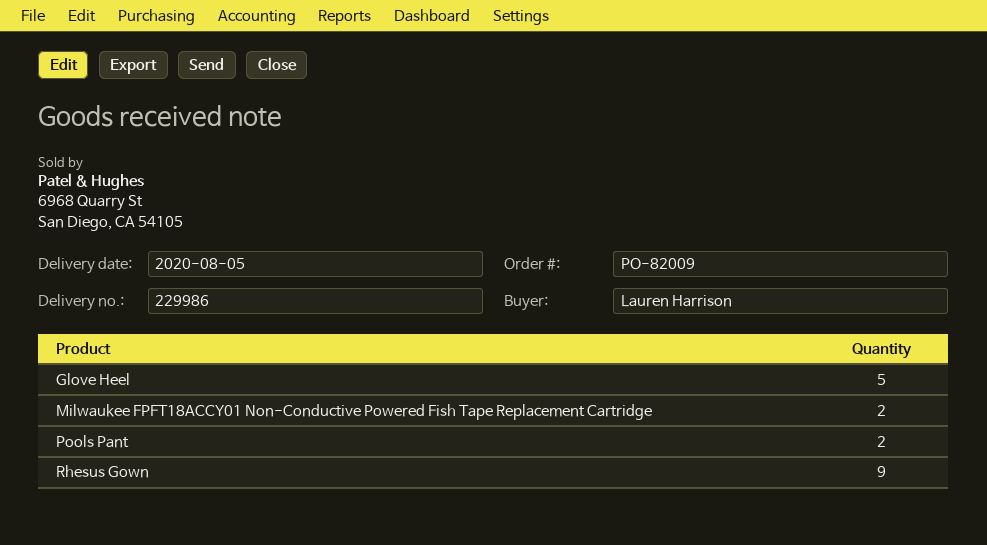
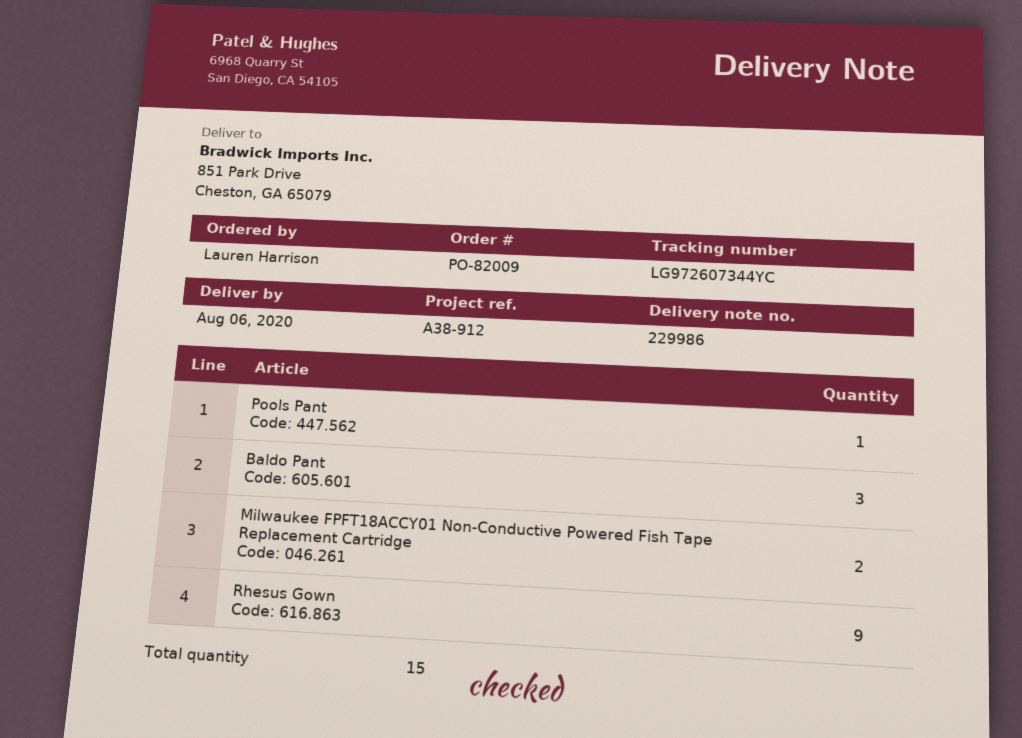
delivery date: 2020-08-05 -> 2020-08-06
Glove Heel: 5 -> none
Pools Pant: 2 -> 1
Baldo Pant: none -> 3

